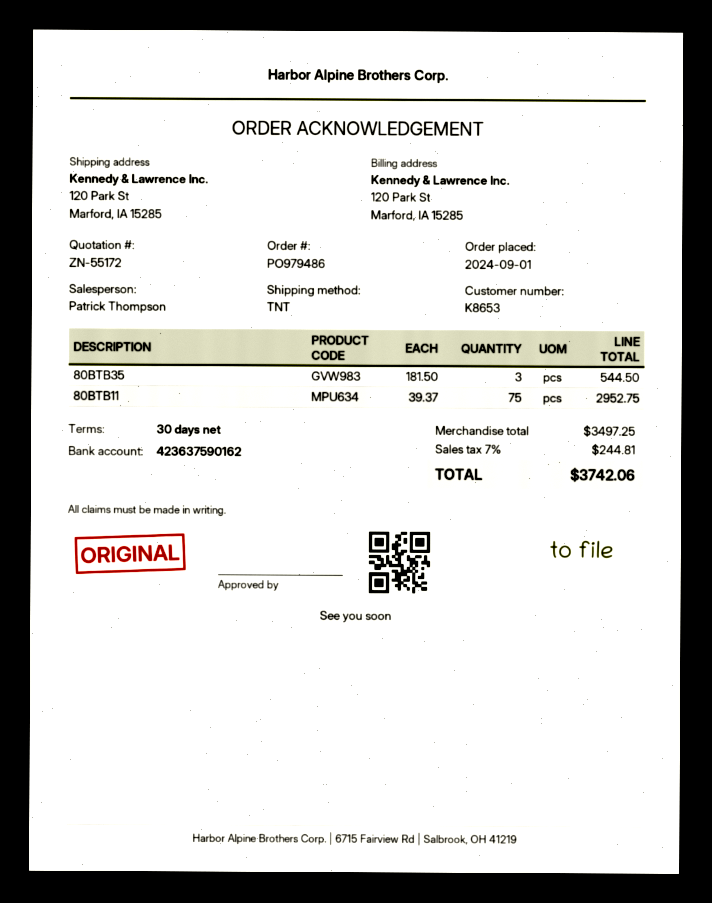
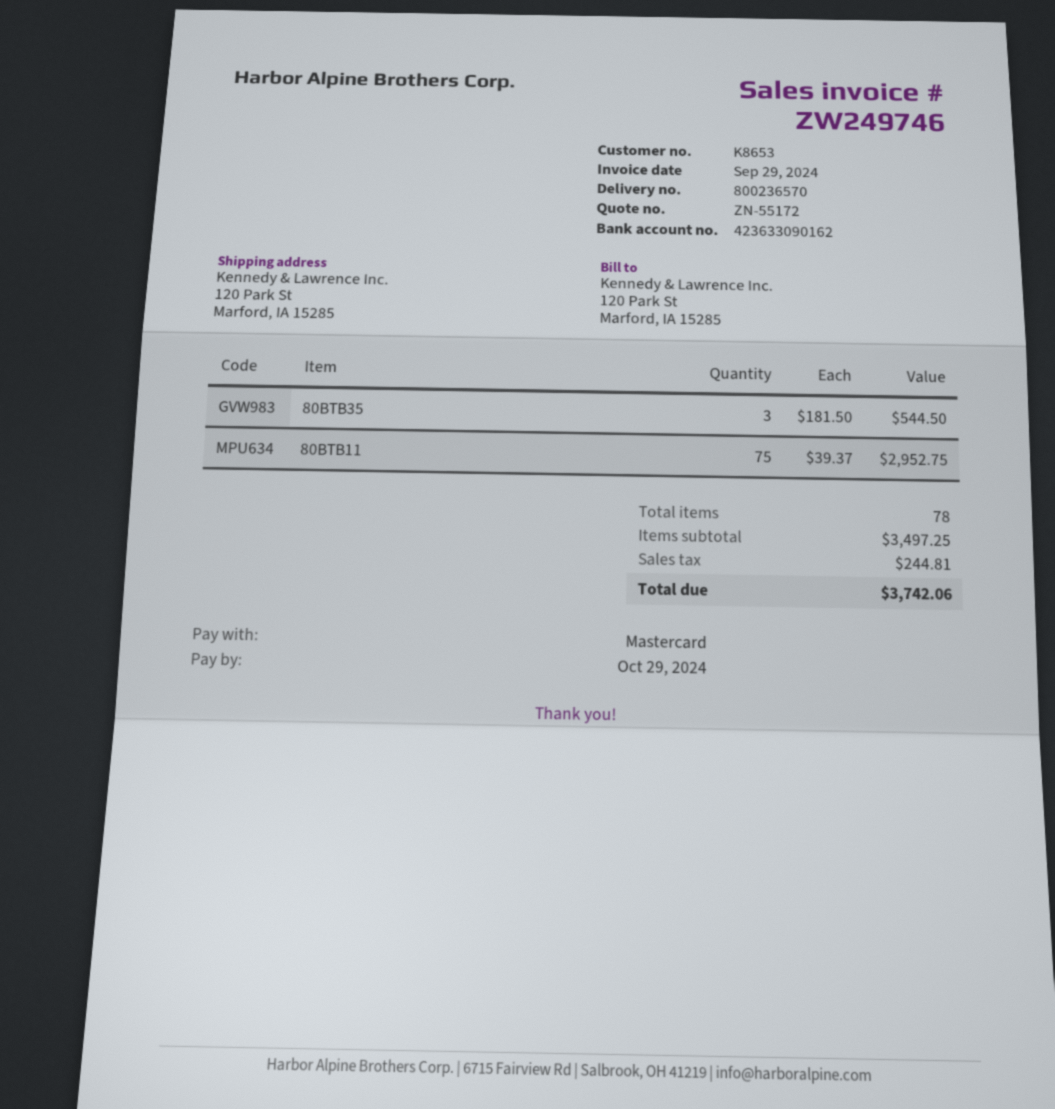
bank account: 423637590162 -> 423633090162

